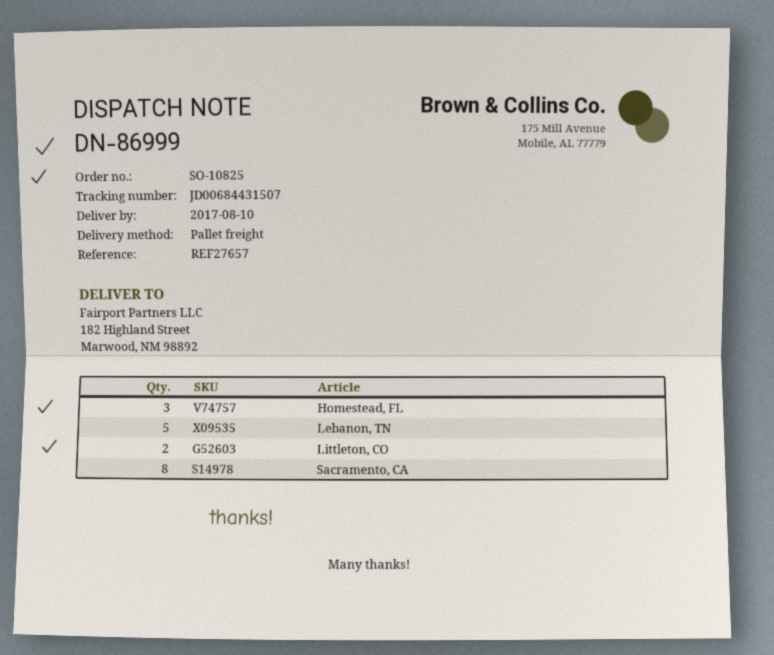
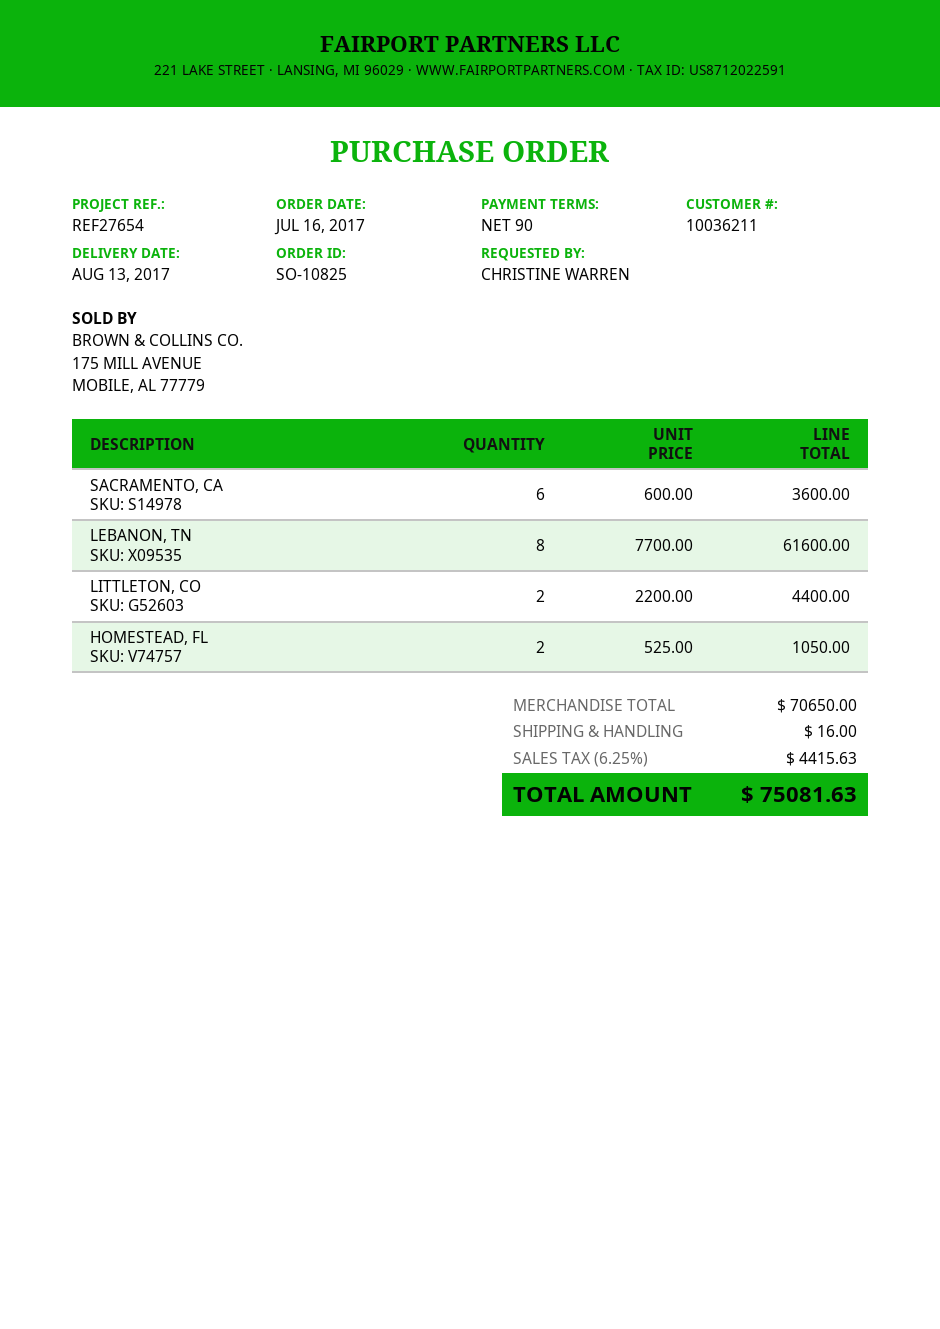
delivery date: 2017-08-10 -> 2017-08-13
reference: REF27657 -> REF27654
Homestead, FL: 3 -> 2
Lebanon, TN: 5 -> 8
Sacramento, CA: 8 -> 6

